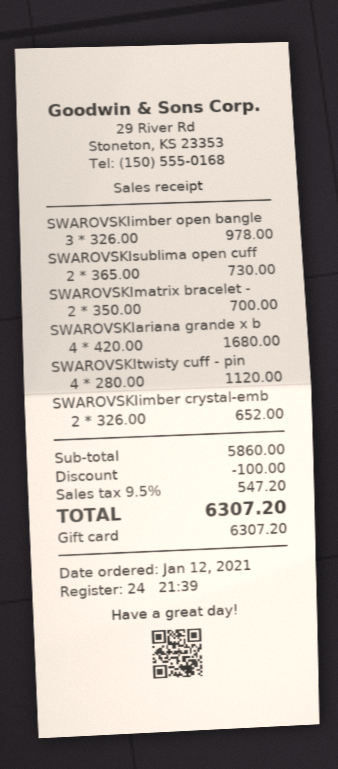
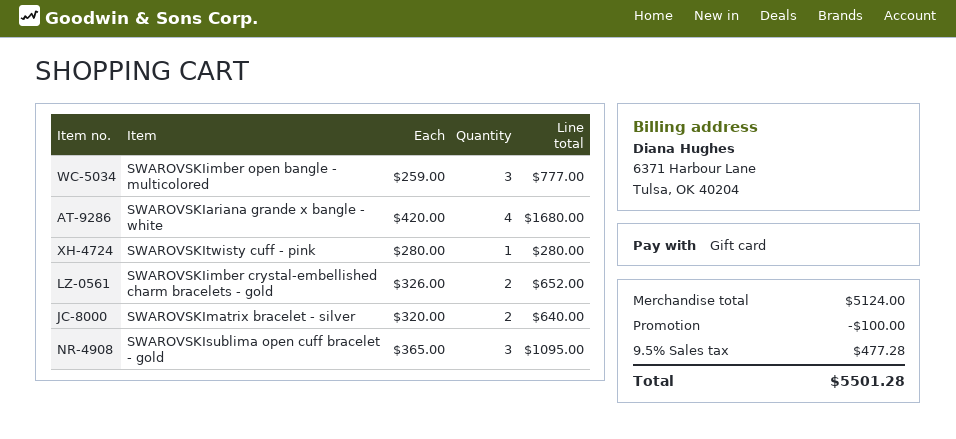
SWAROVSKIimber open bangle: 3 x 326.00 = 978.00 -> 3 x 259.00 = 777.00
SWAROVSKIsublima open cuff: 2 x 365.00 = 730.00 -> 3 x 365.00 = 1095.00
SWAROVSKImatrix bracelet -: 2 x 350.00 = 700.00 -> 2 x 320.00 = 640.00
SWAROVSKItwisty cuff - pin: 4 x 280.00 = 1120.00 -> 1 x 280.00 = 280.00
subtotal: 5860.00 -> 5124.00
tax: 9.5% = 547.20 -> 9.5% = 477.28
total: 6307.20 -> 5501.28

